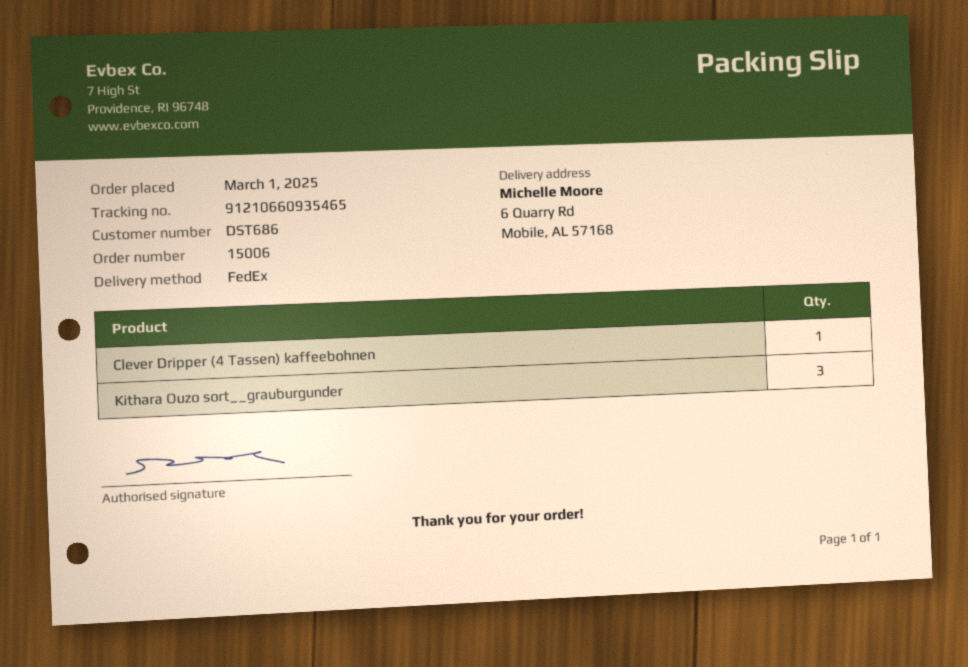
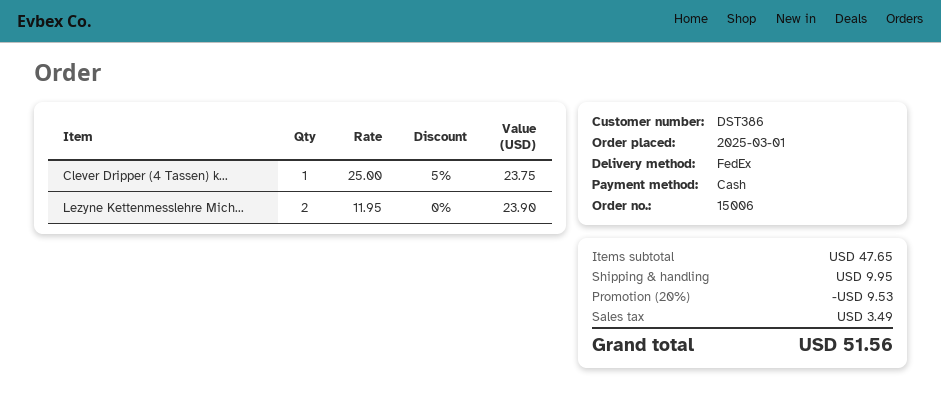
customer number: DST686 -> DST386
Kithara Ouzo sort__grauburgunder: 3 -> none
Lezyne Kettenmesslehre Mich...: none -> 2

